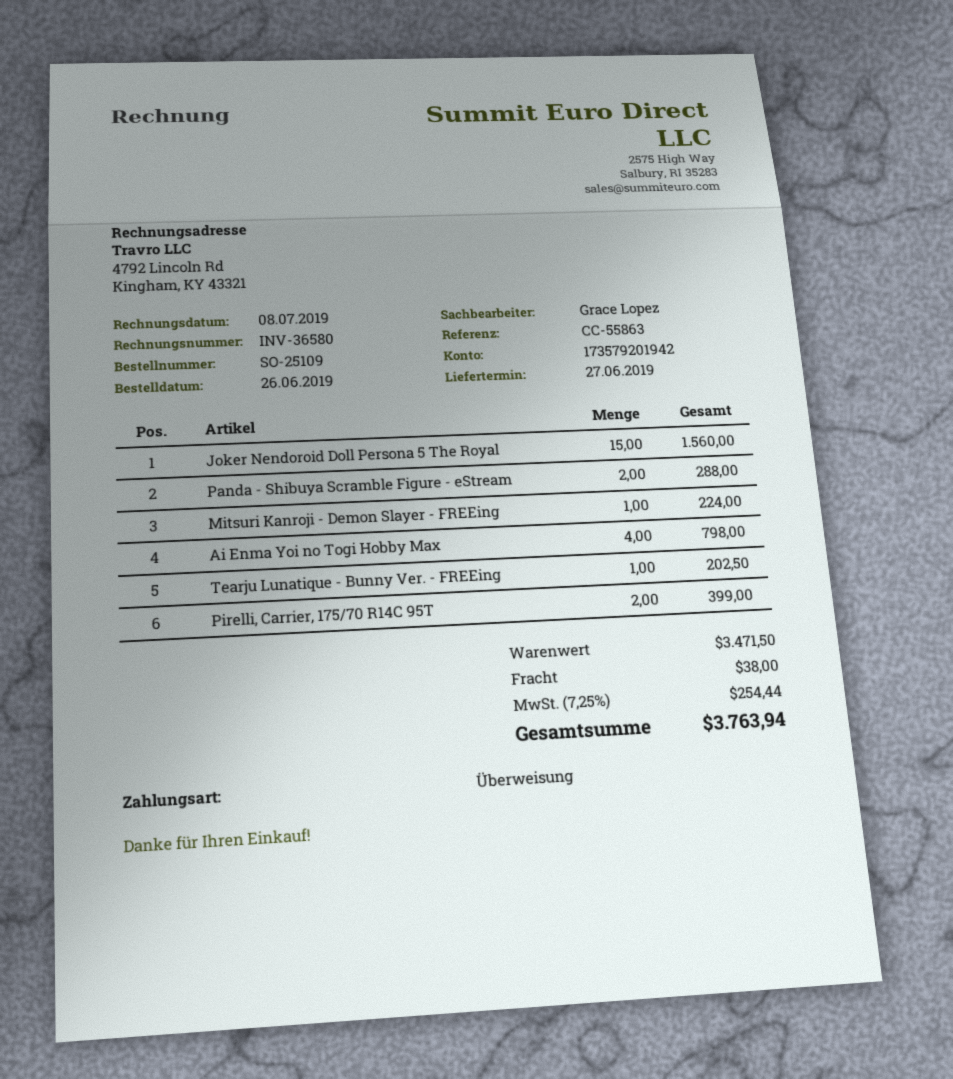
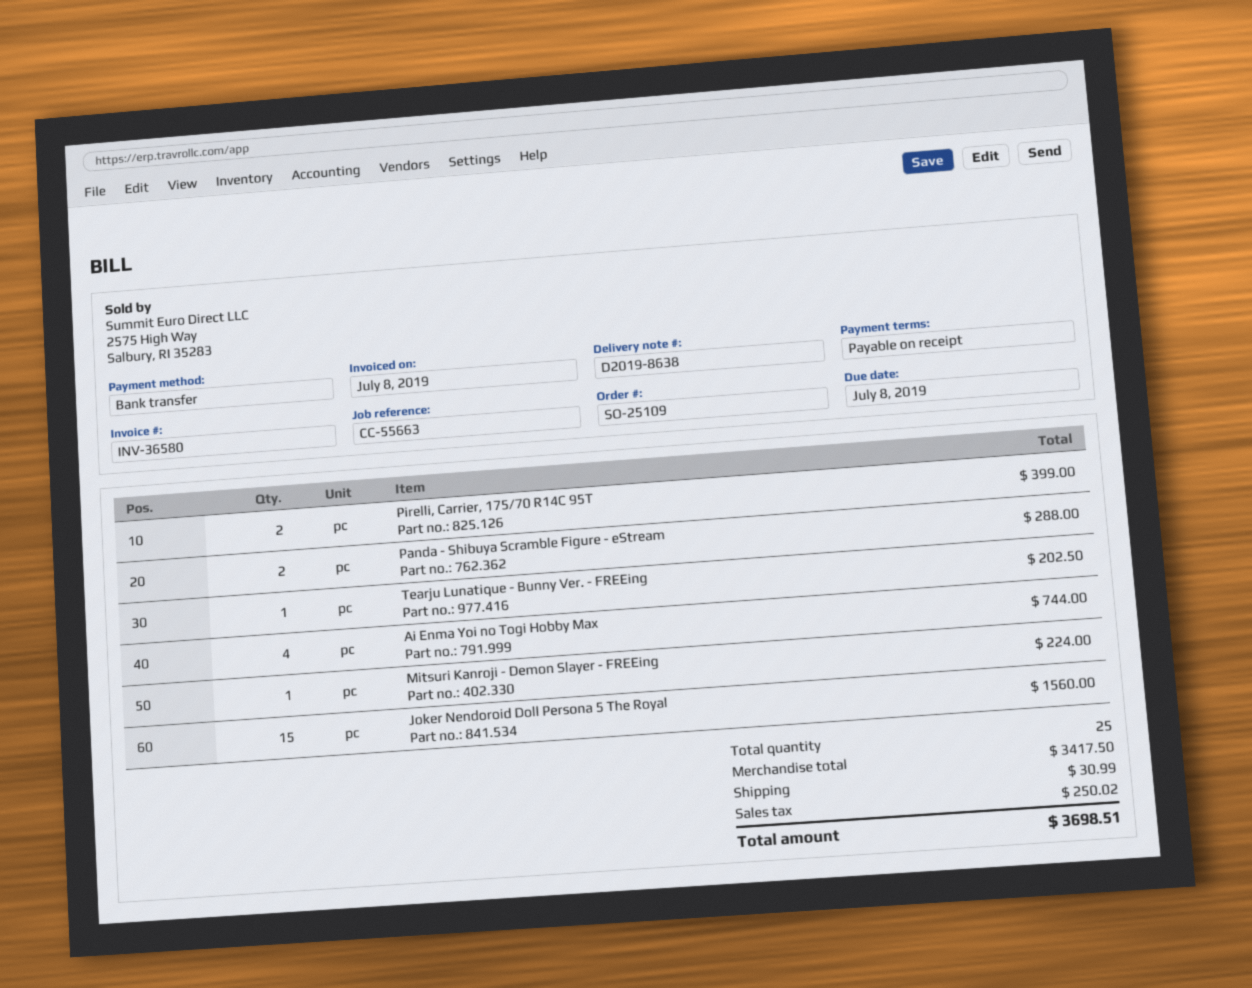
reference: CC-55863 -> CC-55663
Ai Enma Yoi no Togi Hobby Max: 4 for 798.00 -> 4 for 744.00
subtotal: 3471.50 -> 3417.50
shipping: 38.00 -> 30.99
tax: 254.44 -> 250.02
total: 3763.94 -> 3698.51

